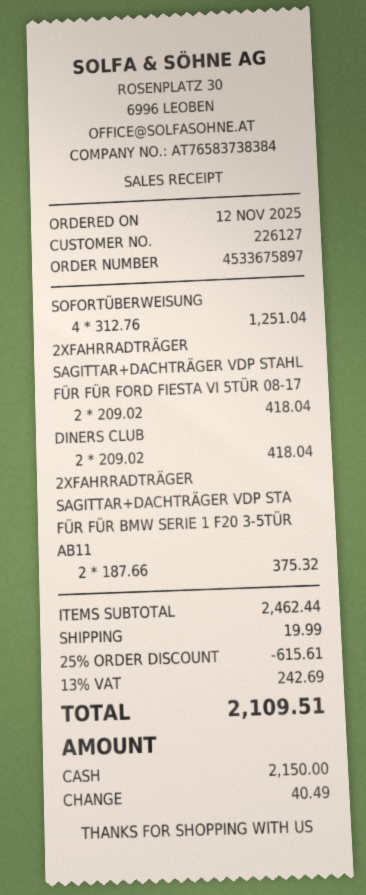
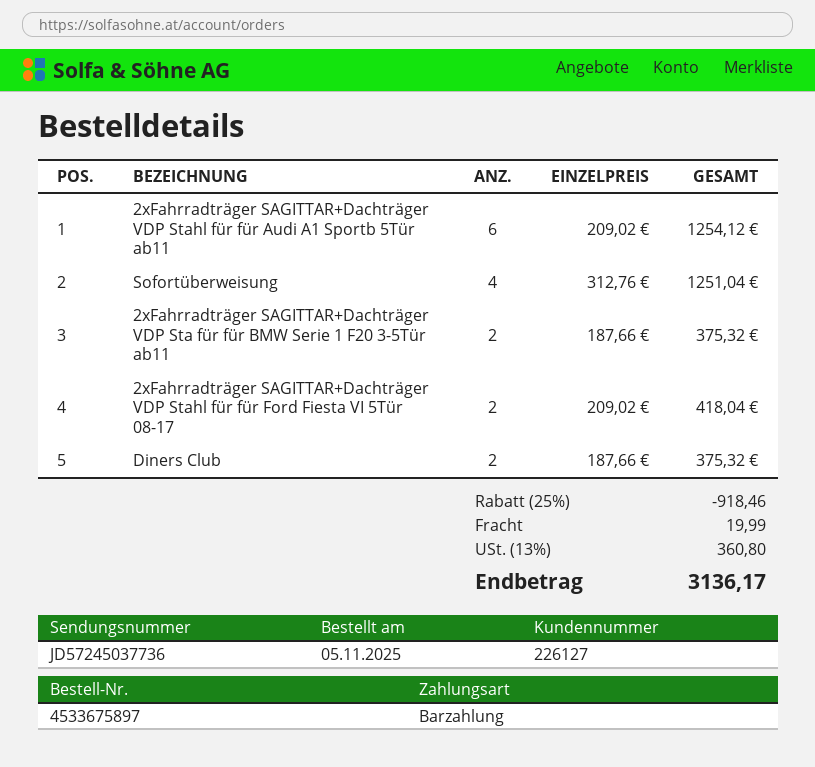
order date: 2025-11-12 -> 2025-11-05
DINERS CLUB: 2 x 209.02 = 418.04 -> 2 x 187.66 = 375.32
2xFahrradträger SAGITTAR+Dachträger VDP Stahl für für Audi A1 Sportb 5Tür ab11: none -> 6 x 209.02 = 1254.12
discount: 25% = 615.61 -> 25% = 918.46
tax: 13% = 242.69 -> 13% = 360.80
total: 2109.51 -> 3136.17

